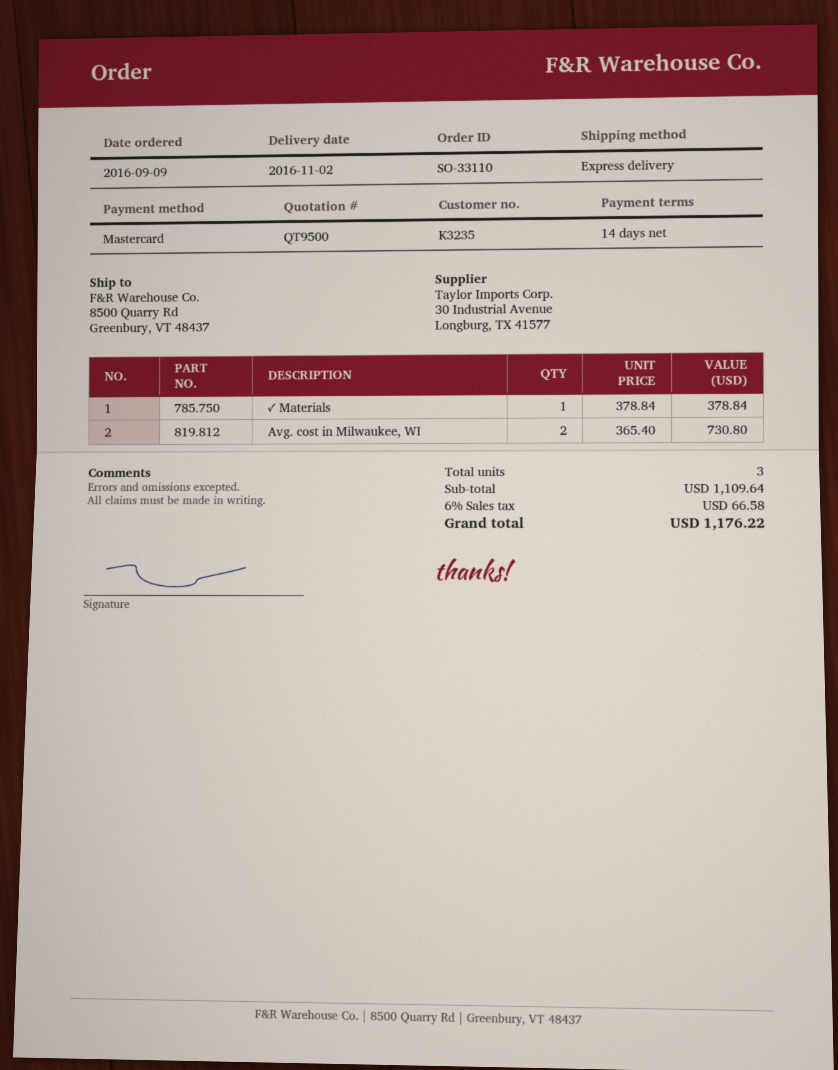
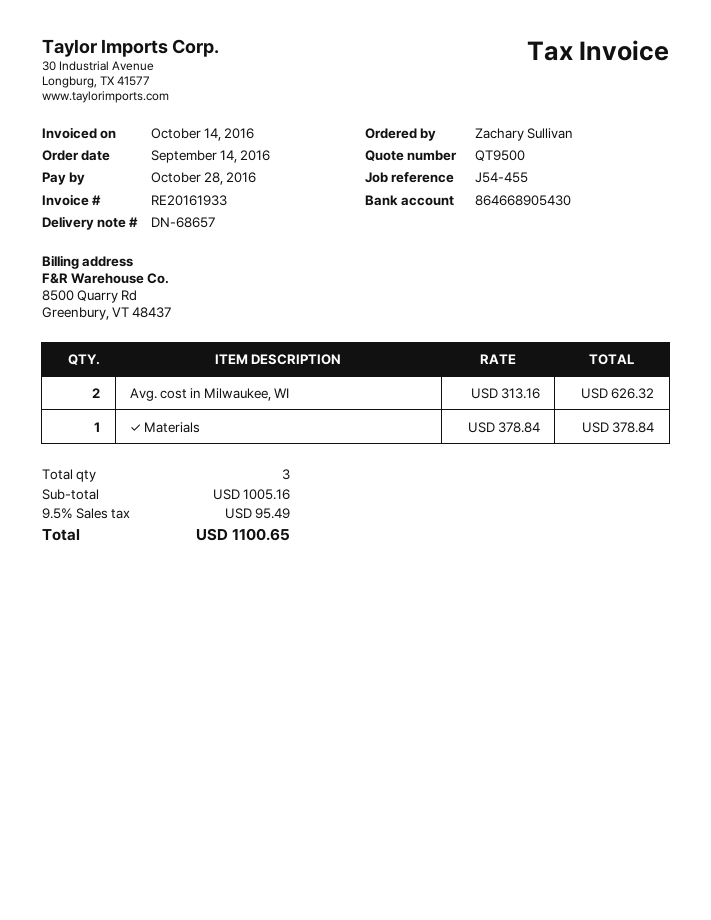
order date: 2016-09-09 -> 2016-09-14
Avg. cost in Milwaukee, WI: 2 x 365.40 = 730.80 -> 2 x 313.16 = 626.32
subtotal: 1109.64 -> 1005.16
tax: 6% = 66.58 -> 9.5% = 95.49
total: 1176.22 -> 1100.65

